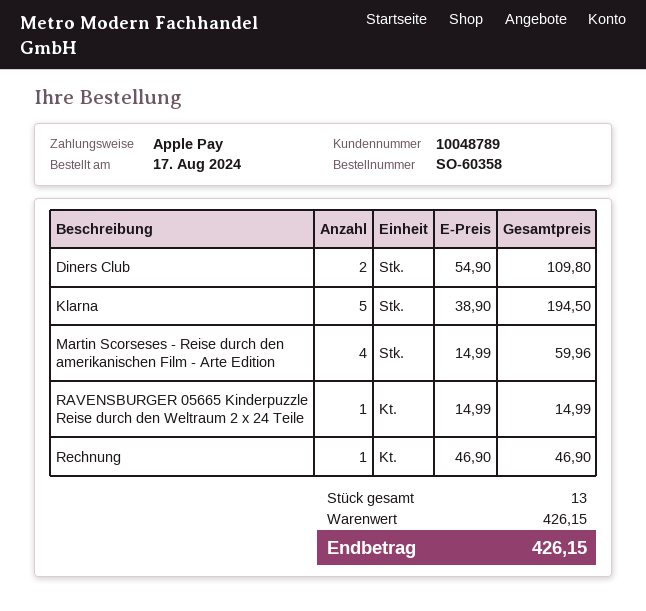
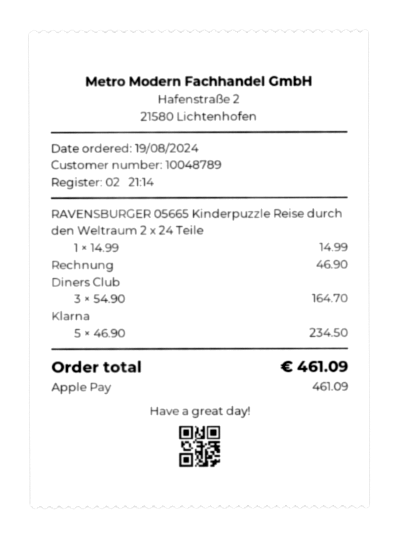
order date: 2024-08-17 -> 2024-08-19
Diners Club: 2 x 54.90 = 109.80 -> 3 x 54.90 = 164.70
Klarna: 5 x 38.90 = 194.50 -> 5 x 46.90 = 234.50
Martin Scorseses - Reise durch den amerikanischen Film - Arte Edition: 4 x 14.99 = 59.96 -> none
total: 426.15 -> 461.09

